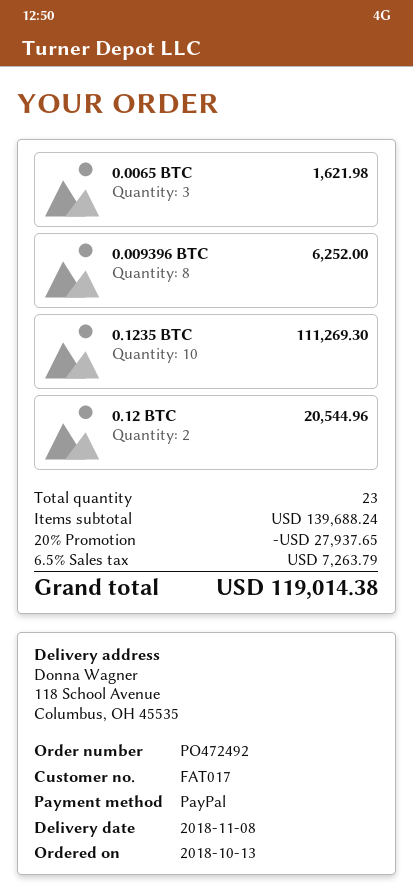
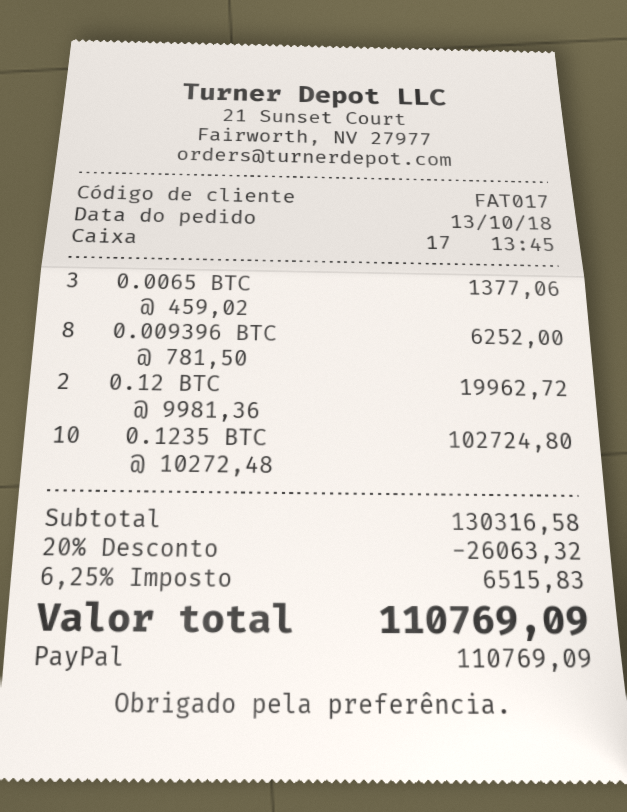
0.0065 BTC: 3 for 1621.98 -> 3 for 1377.06
0.1235 BTC: 10 for 111269.30 -> 10 for 102724.80
0.12 BTC: 2 for 20544.96 -> 2 for 19962.72
subtotal: 139688.24 -> 130316.58
discount: 20% = 27937.65 -> 20% = 26063.32
tax: 6.5% = 7263.79 -> 6.25% = 6515.83
total: 119014.38 -> 110769.09

